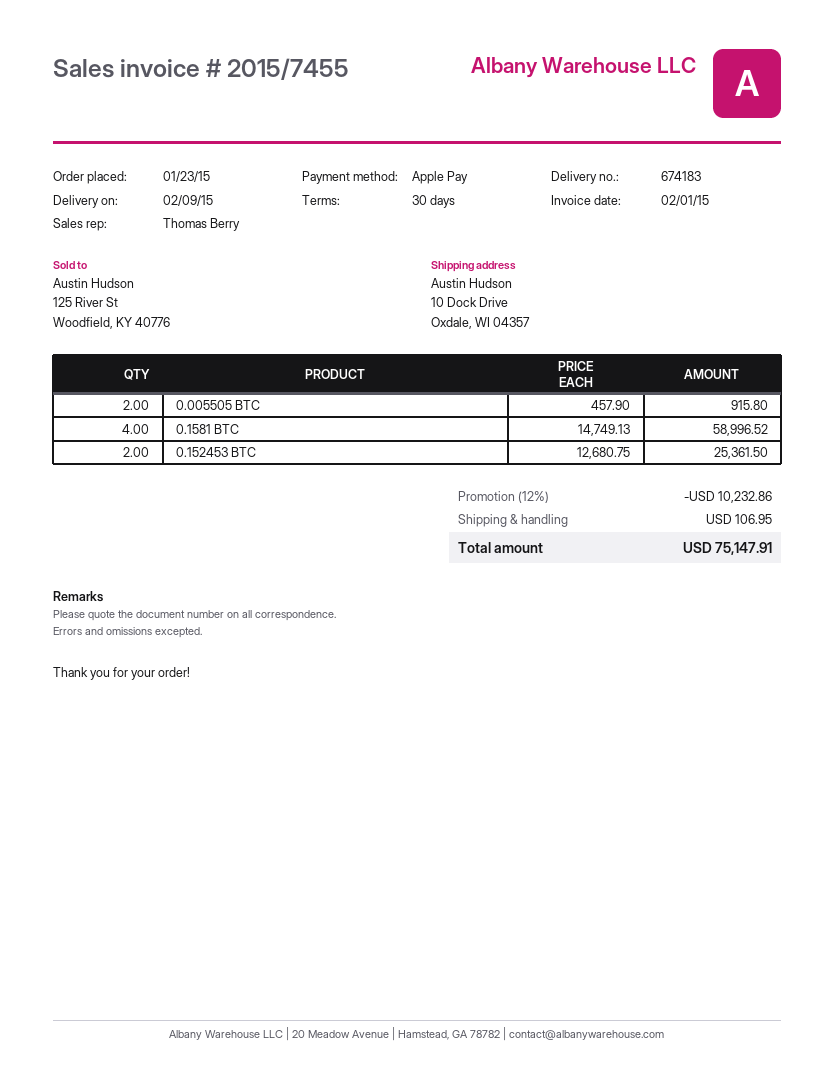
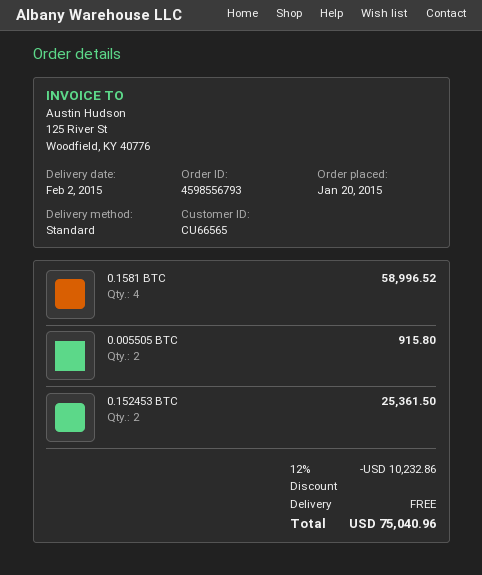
order date: 2015-01-23 -> 2015-01-20
delivery date: 2015-02-09 -> 2015-02-02
shipping: 106.95 -> 0.00
total: 75147.91 -> 75040.96

